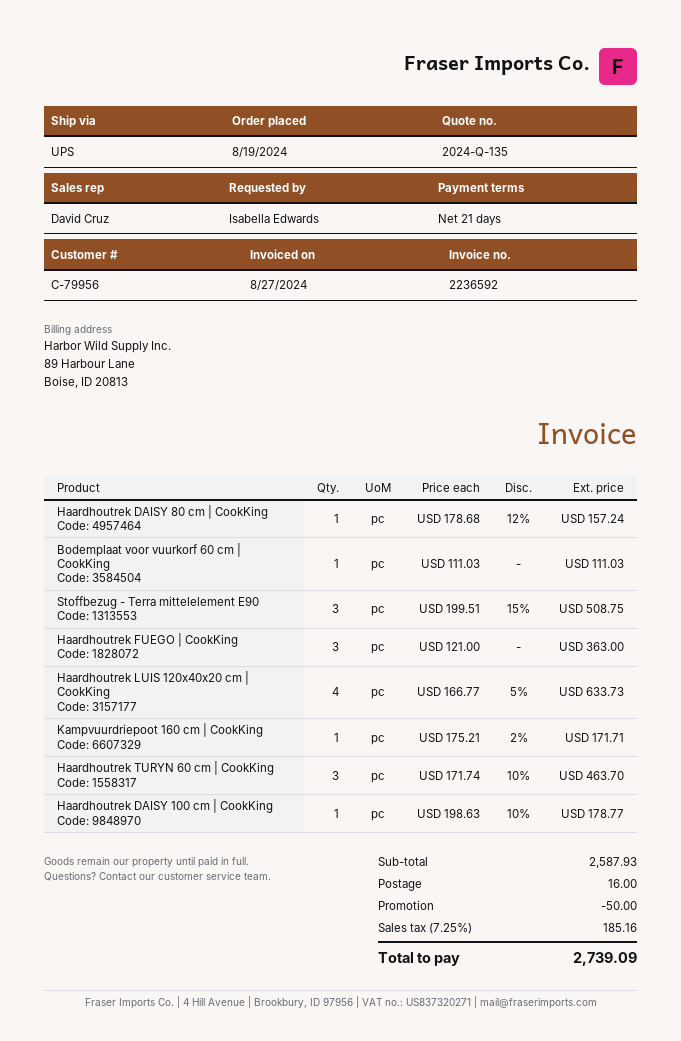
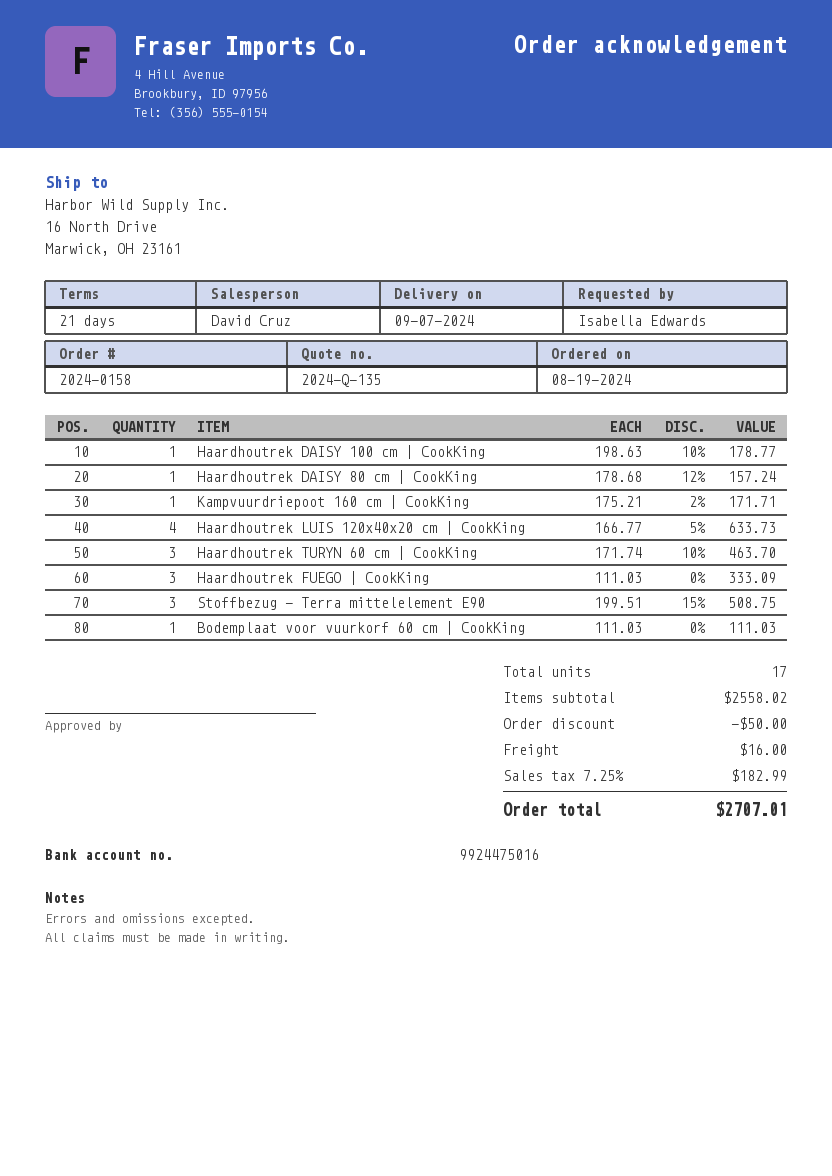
Haardhoutrek FUEGO | CookKing: 3 x 121.00 = 363.00 -> 3 x 111.03 = 333.09
subtotal: 2587.93 -> 2558.02
tax: 7.25% = 185.16 -> 7.25% = 182.99
total: 2739.09 -> 2707.01

